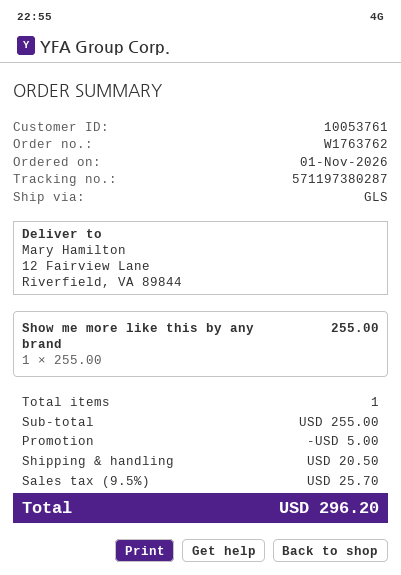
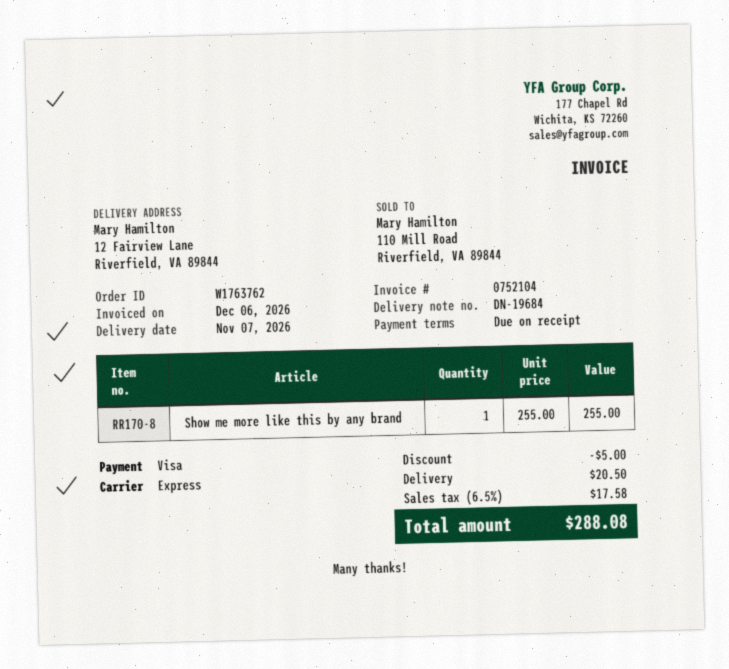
shipping method: GLS -> express
tax: 9.5% = 25.70 -> 6.5% = 17.58
total: 296.20 -> 288.08

